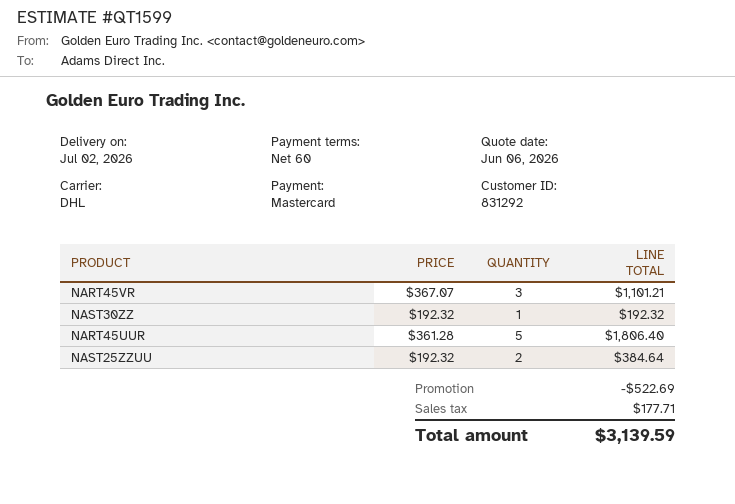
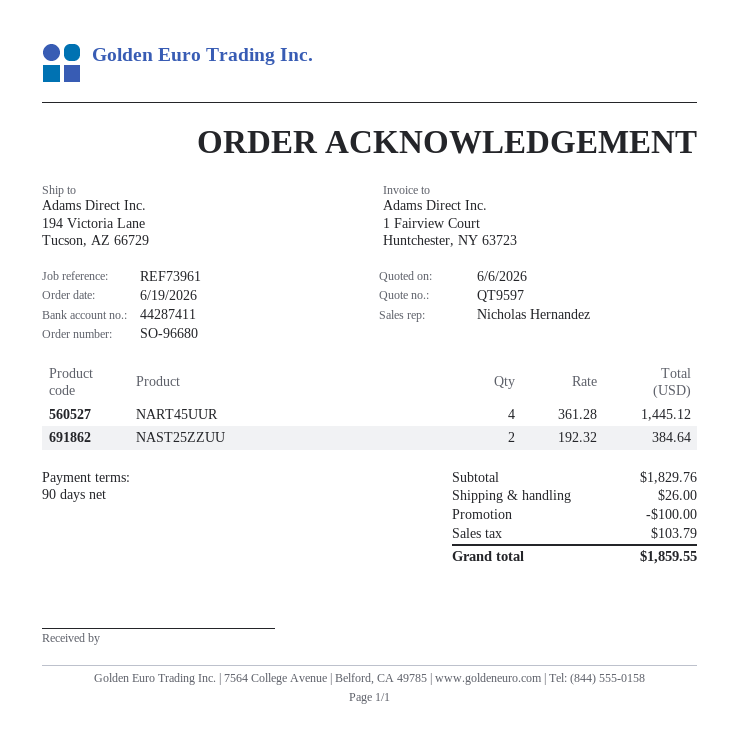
quote number: QT1599 -> QT9597
payment terms: 60 days -> 90 days
NART45VR: 3 x 367.07 = 1101.21 -> none
NAST30ZZ: 1 x 192.32 = 192.32 -> none
NART45UUR: 5 x 361.28 = 1806.40 -> 4 x 361.28 = 1445.12
discount: 522.69 -> 100.00
shipping: none -> 26.00
tax: 177.71 -> 103.79
total: 3139.59 -> 1859.55

